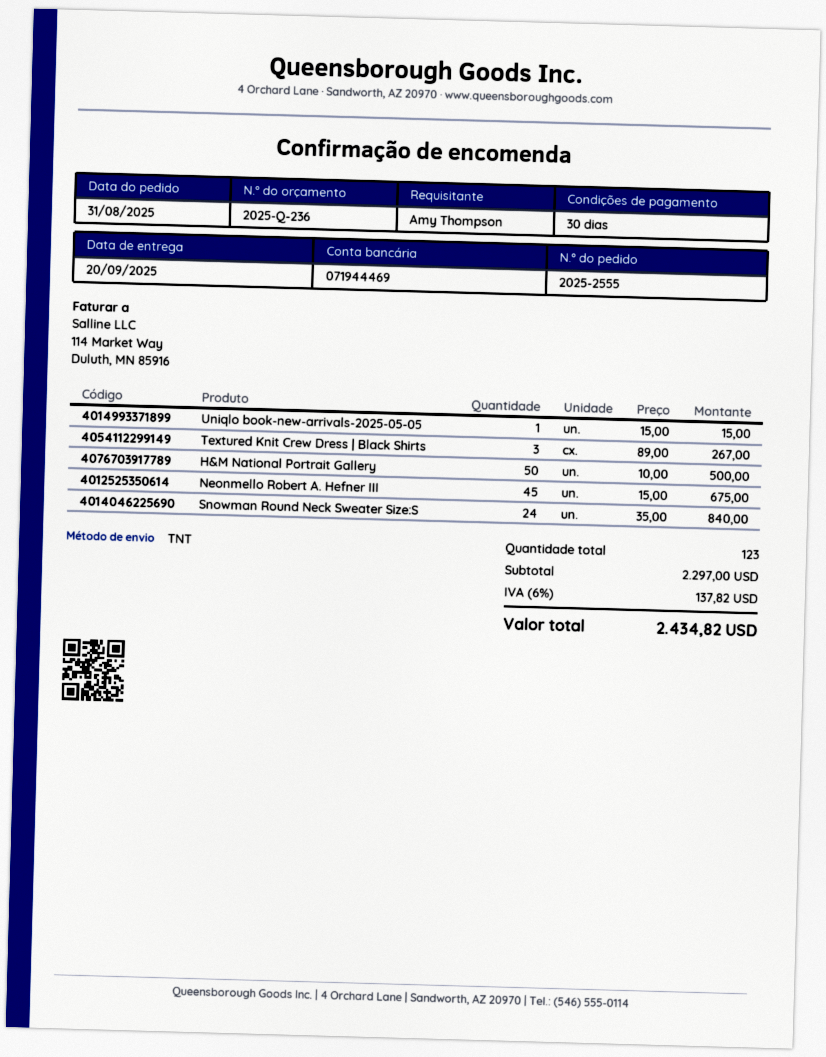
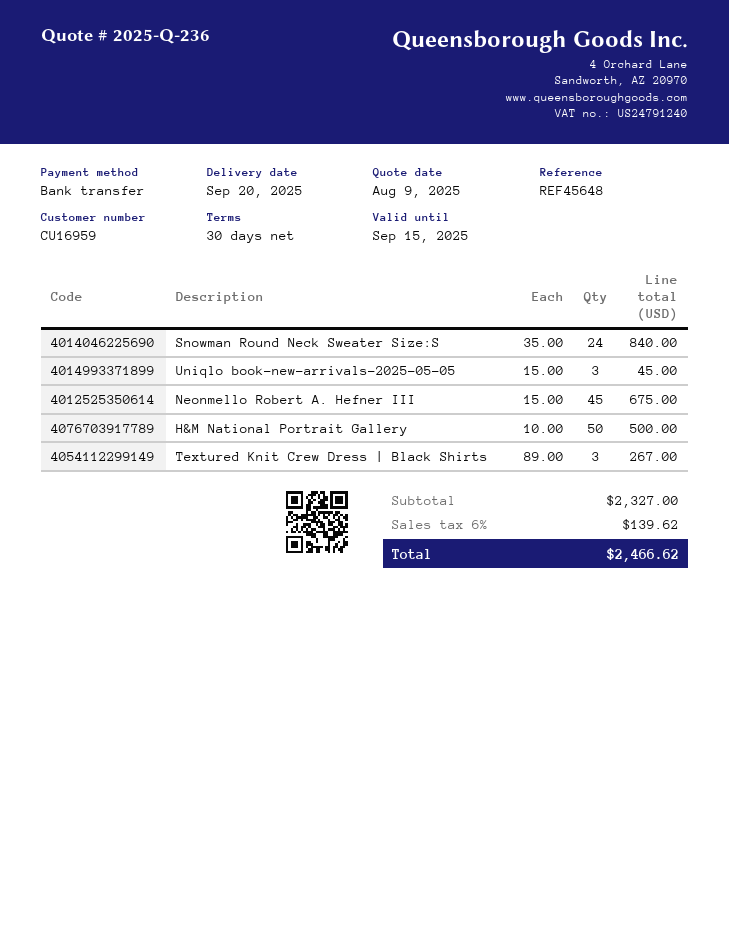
Uniqlo book-new-arrivals-2025-05-05: 1 x 15.00 = 15.00 -> 3 x 15.00 = 45.00
subtotal: 2297.00 -> 2327.00
tax: 6% = 137.82 -> 6% = 139.62
total: 2434.82 -> 2466.62

